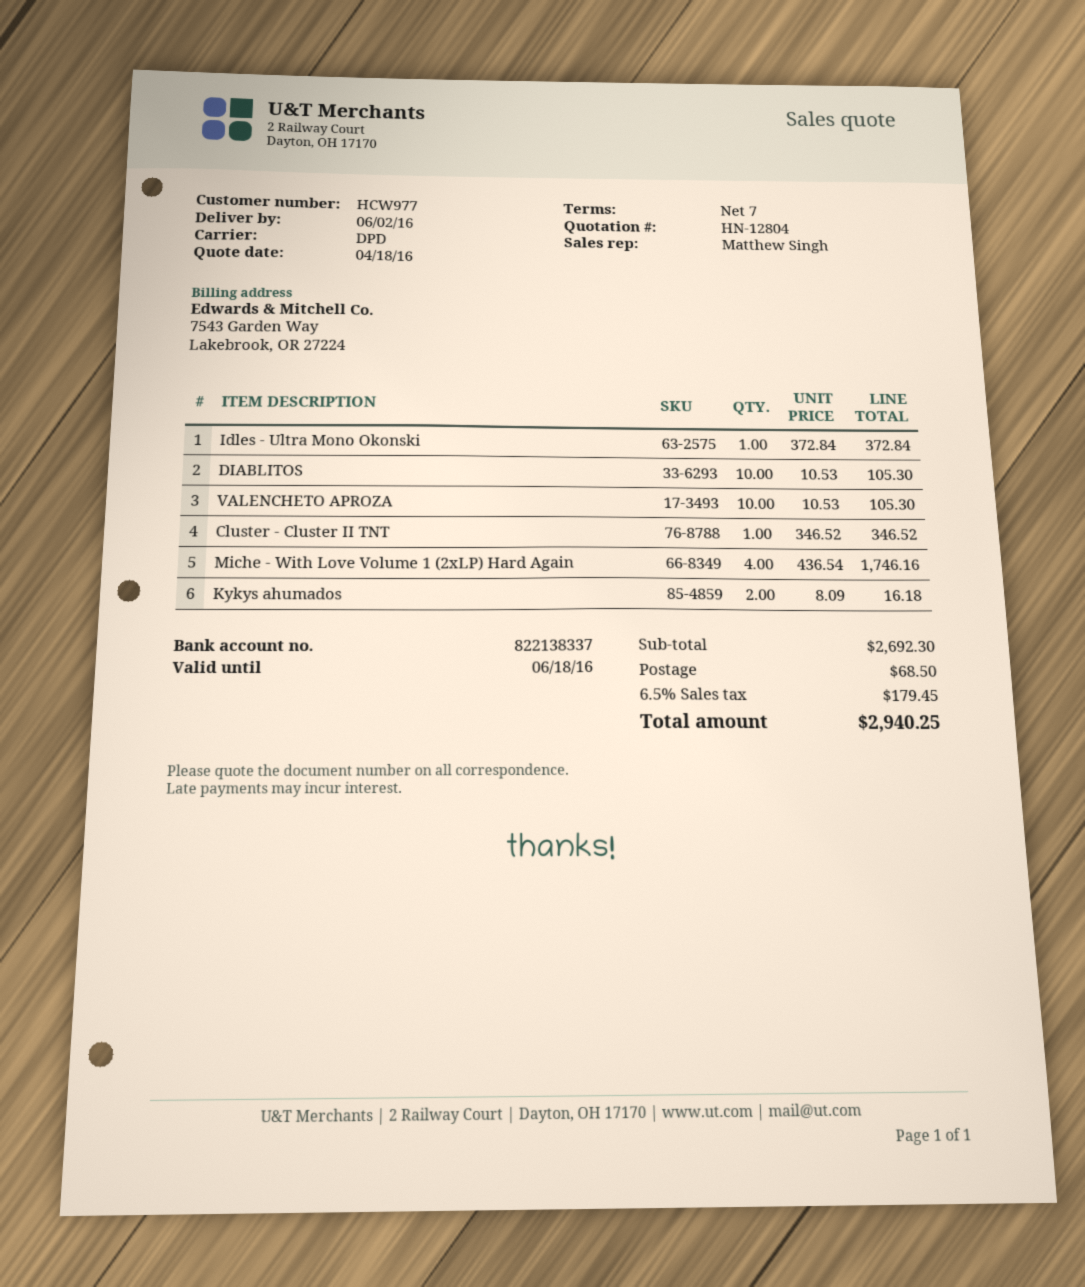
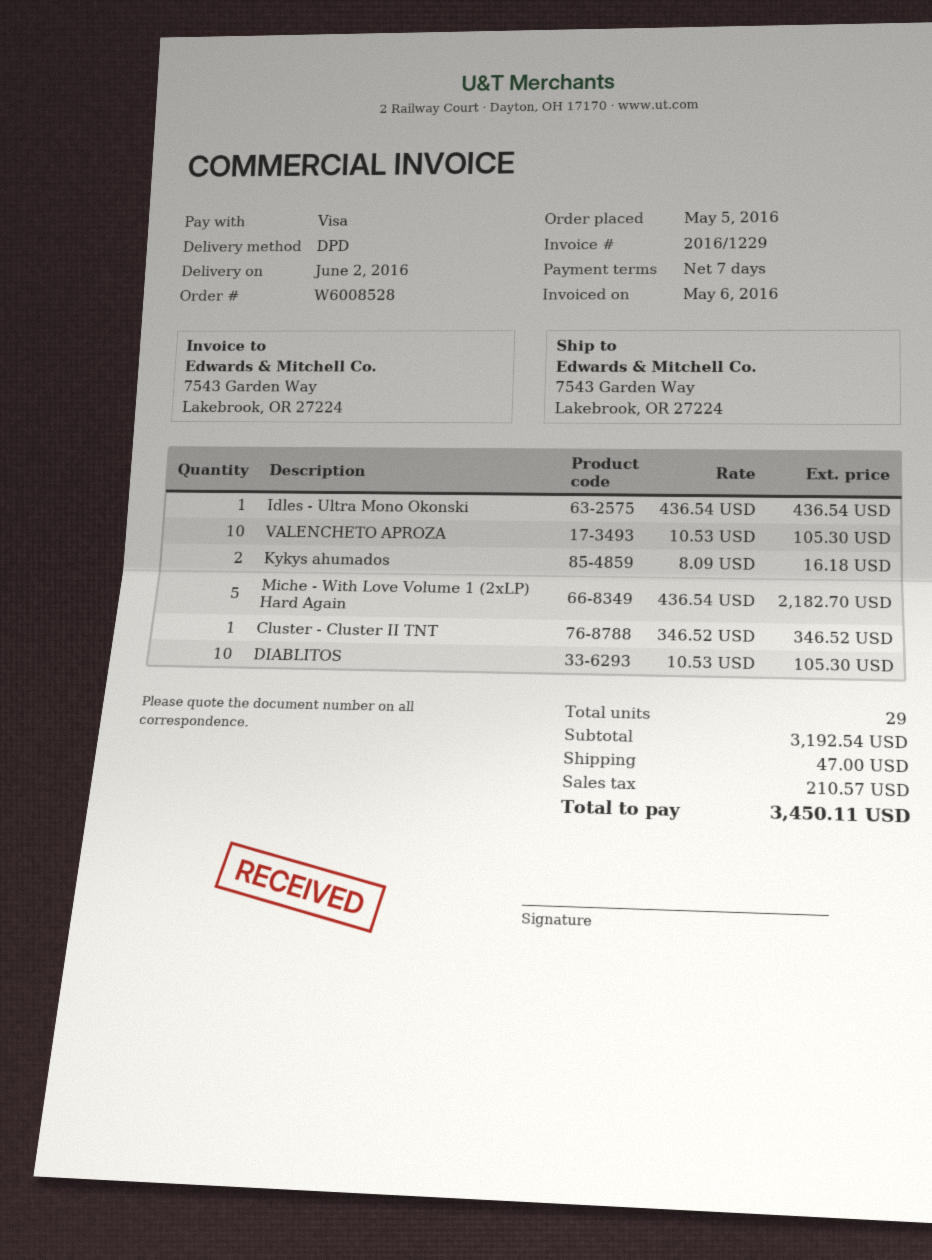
Idles - Ultra Mono Okonski: 1 x 372.84 = 372.84 -> 1 x 436.54 = 436.54
Miche - With Love Volume 1 (2xLP) Hard Again: 4 x 436.54 = 1746.16 -> 5 x 436.54 = 2182.70
subtotal: 2692.30 -> 3192.54
shipping: 68.50 -> 47.00
tax: 179.45 -> 210.57
total: 2940.25 -> 3450.11

